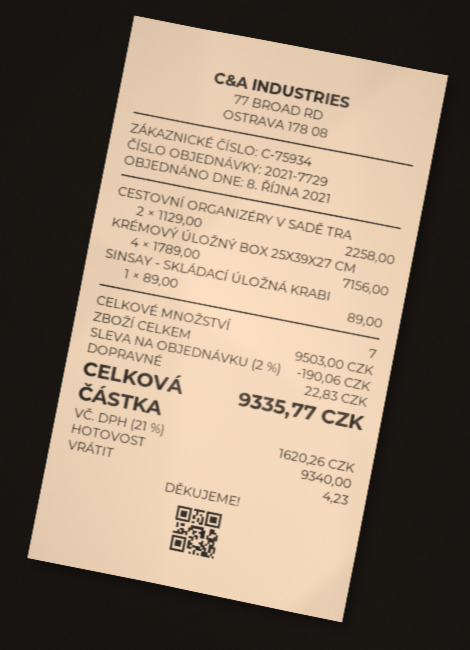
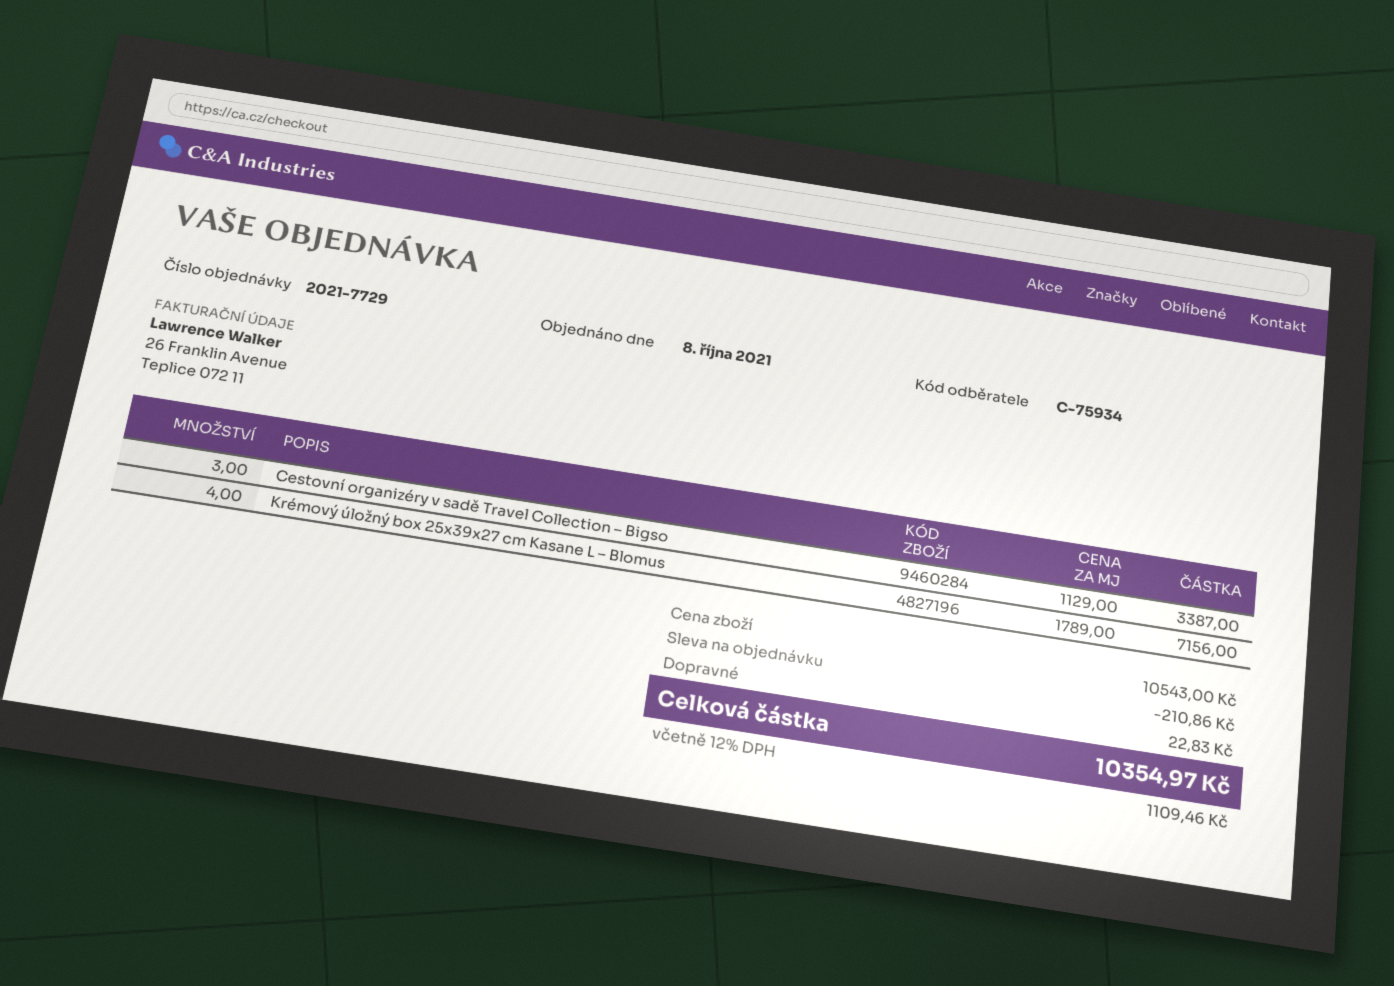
CESTOVNÍ ORGANIZÉRY V SADĚ TRA: 2 x 1129.00 = 2258.00 -> 3 x 1129.00 = 3387.00
SINSAY - SKLÁDACÍ ÚLOŽNÁ KRABI: 1 x 89.00 = 89.00 -> none
subtotal: 9503.00 -> 10543.00
discount: 190.06 -> 210.86
tax: 21% = 1620.26 -> 12% = 1109.46
total: 9335.77 -> 10354.97

